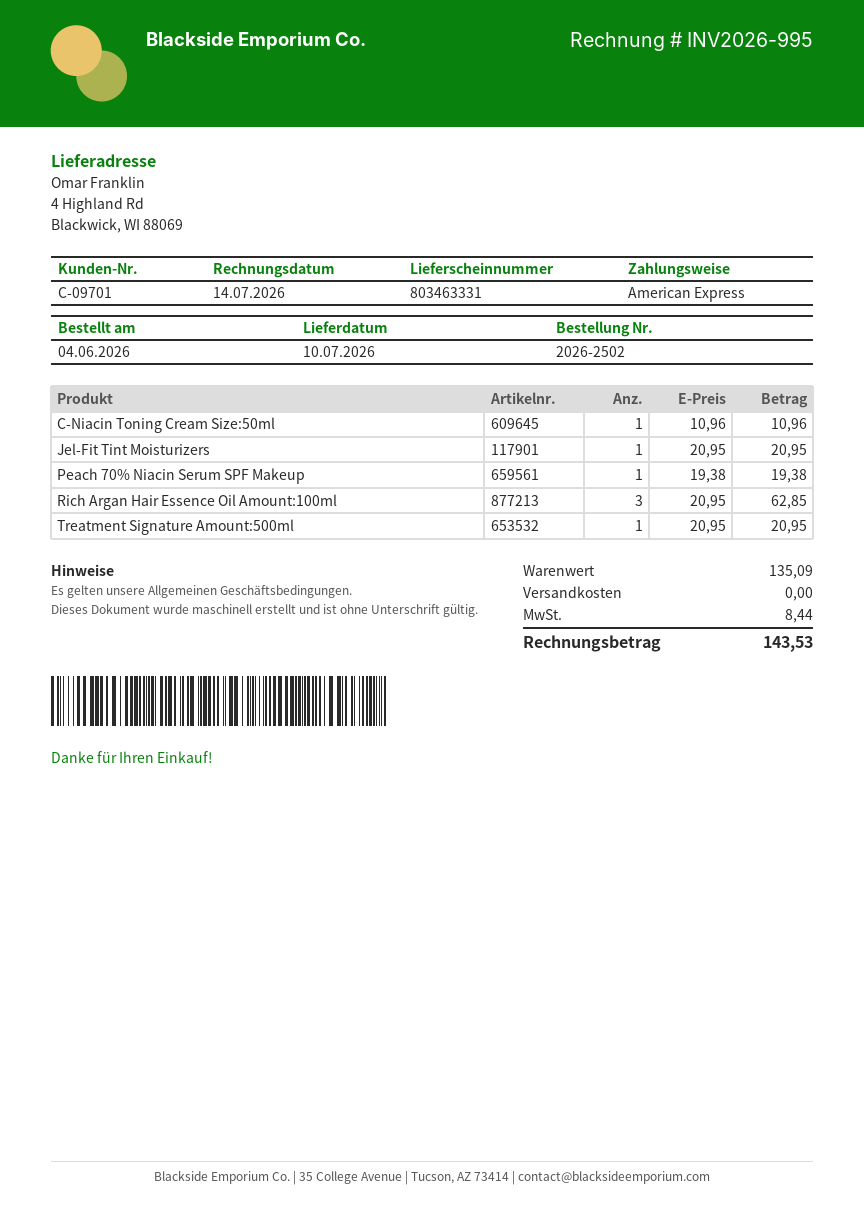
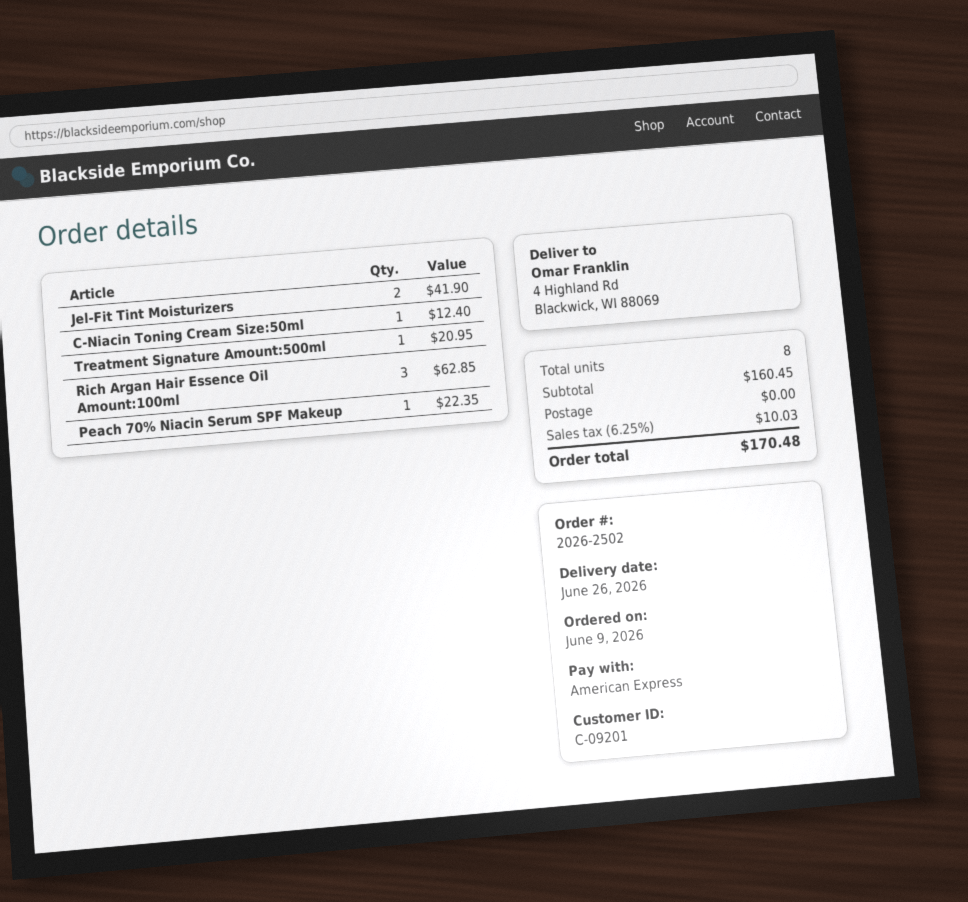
order date: 2026-06-04 -> 2026-06-09
delivery date: 2026-07-10 -> 2026-06-26
customer number: C-09701 -> C-09201
C-Niacin Toning Cream Size:50ml: 1 for 10.96 -> 1 for 12.40
Jel-Fit Tint Moisturizers: 1 for 20.95 -> 2 for 41.90
Peach 70% Niacin Serum SPF Makeup: 1 for 19.38 -> 1 for 22.35
subtotal: 135.09 -> 160.45
tax: 8.44 -> 10.03
total: 143.53 -> 170.48

